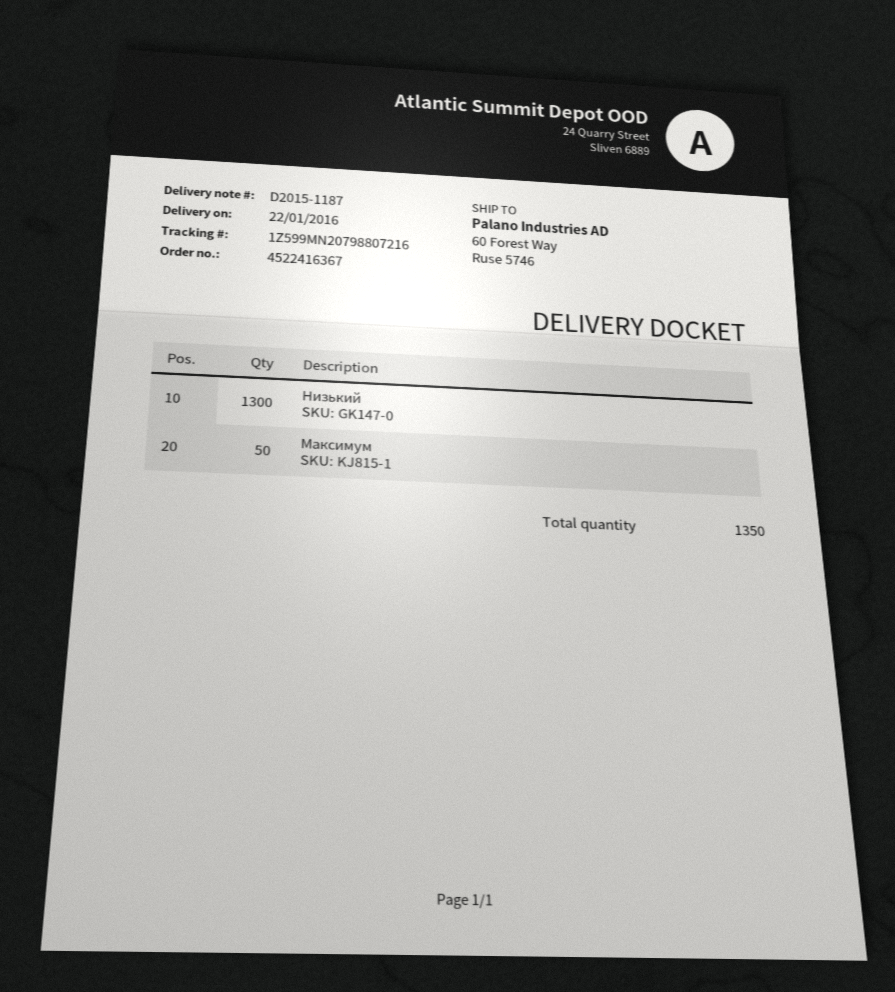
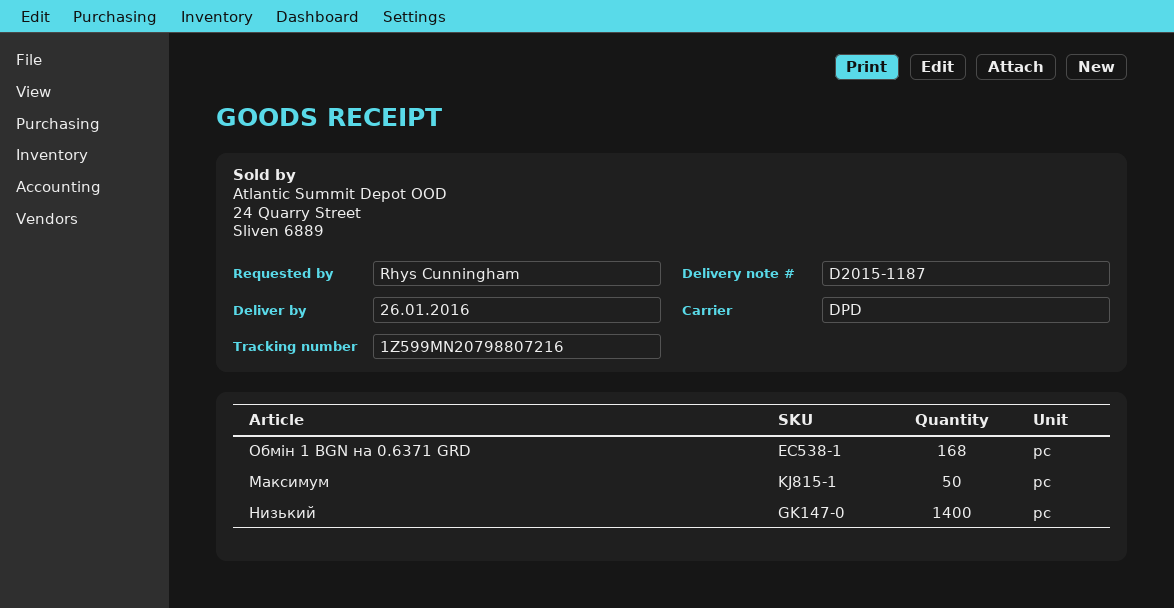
delivery date: 2016-01-22 -> 2016-01-26
Низький: 1300 -> 1400
Обмін 1 BGN на 0.6371 GRD: none -> 168

